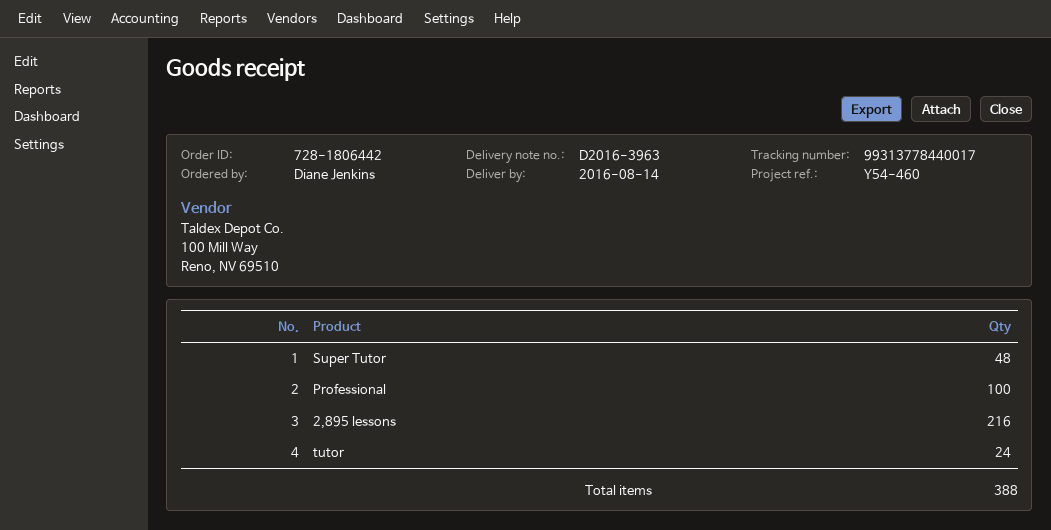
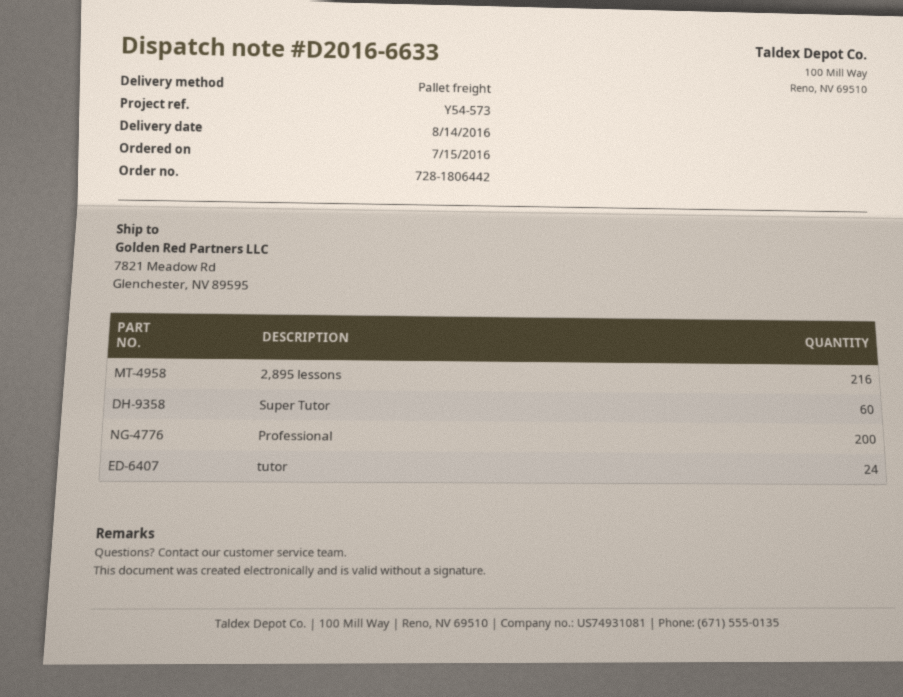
delivery note number: D2016-3963 -> D2016-6633
reference: Y54-460 -> Y54-573
Super Tutor: 48 -> 60
Professional: 100 -> 200

